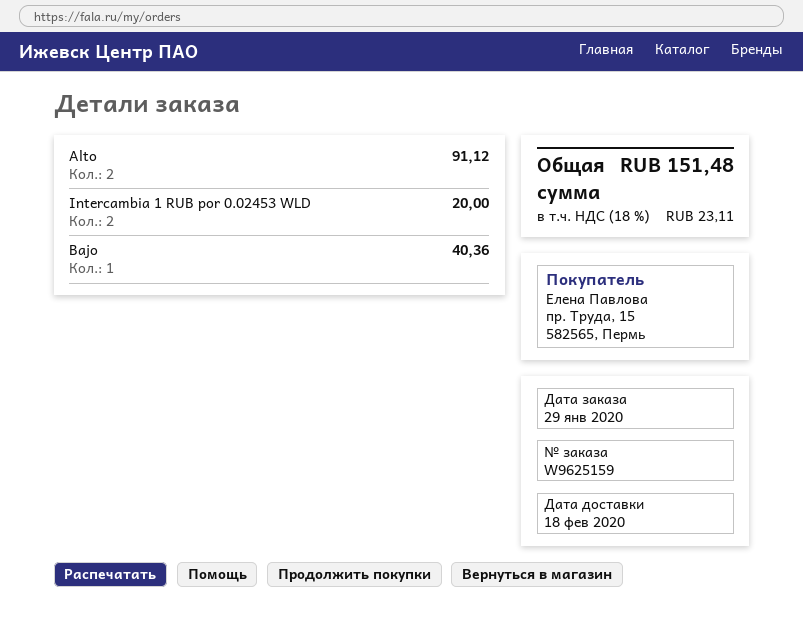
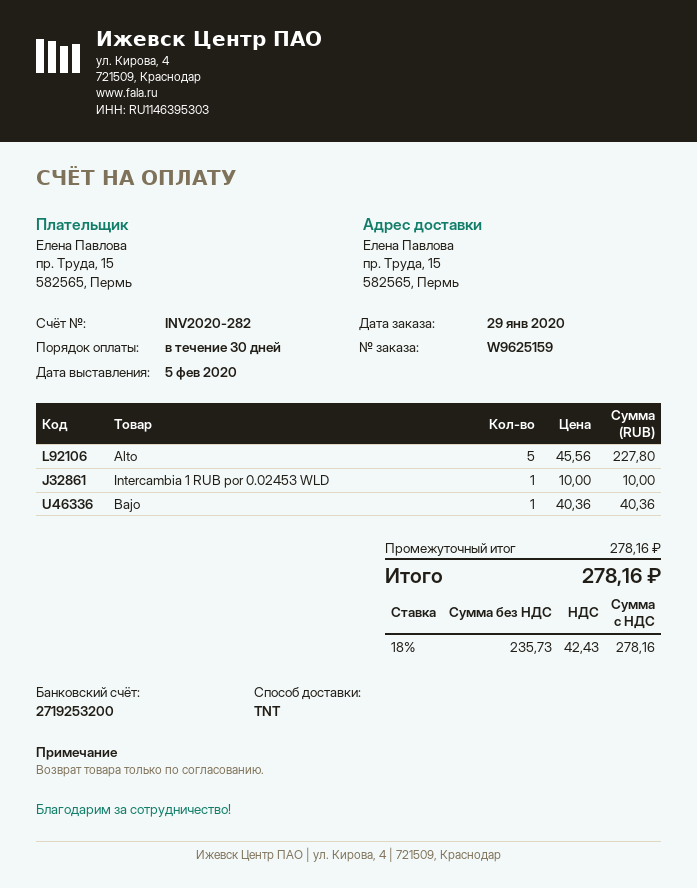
Alto: 2 for 91.12 -> 5 for 227.80
Intercambia 1 RUB por 0.02453 WLD: 2 for 20.00 -> 1 for 10.00
tax: 18% = 23.11 -> 18% = 42.43
total: 151.48 -> 278.16

